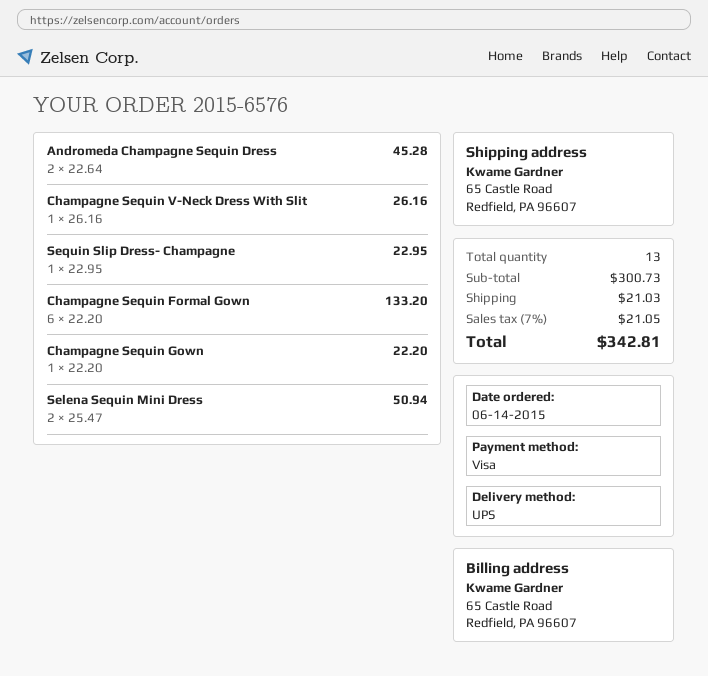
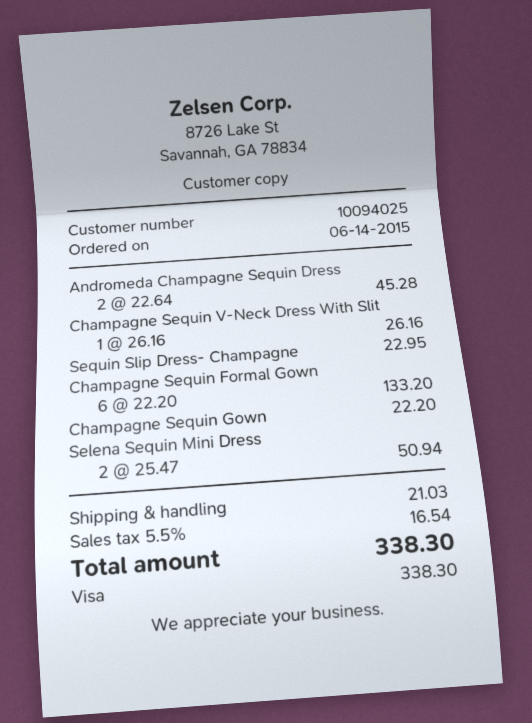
tax: 7% = 21.05 -> 5.5% = 16.54
total: 342.81 -> 338.30

